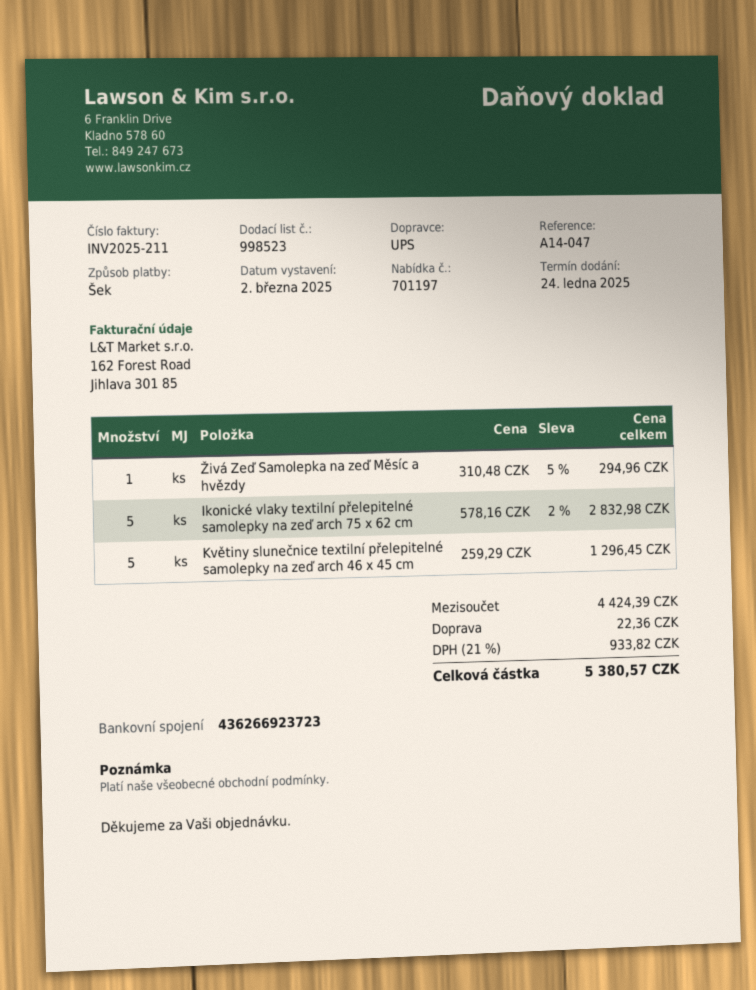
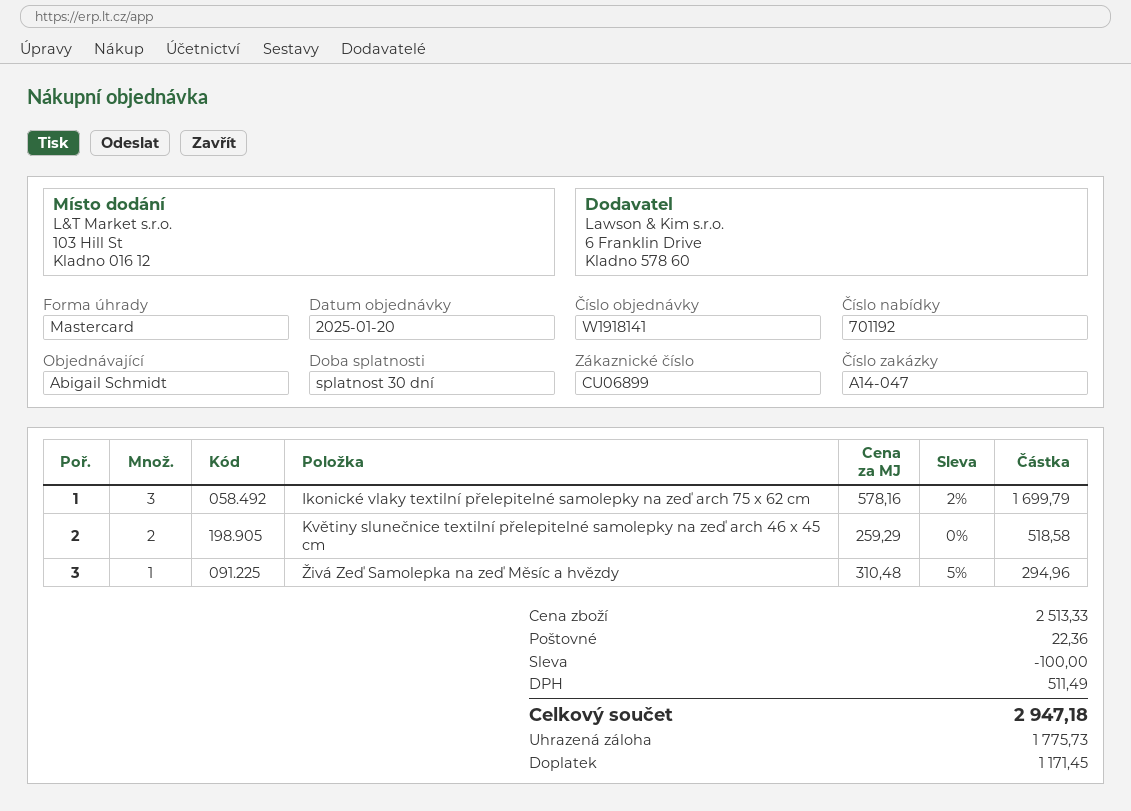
quote number: 701197 -> 701192
payment method: cheque -> Mastercard
Ikonické vlaky textilní přelepitelné samolepky na zeď arch 75 x 62 cm: 5 x 578.16 - 2% = 2832.98 -> 3 x 578.16 - 2% = 1699.79
Květiny slunečnice textilní přelepitelné samolepky na zeď arch 46 x 45 cm: 5 x 259.29 = 1296.45 -> 2 x 259.29 = 518.58
subtotal: 4424.39 -> 2513.33
discount: none -> 100.00
tax: 933.82 -> 511.49
total: 5380.57 -> 2947.18

